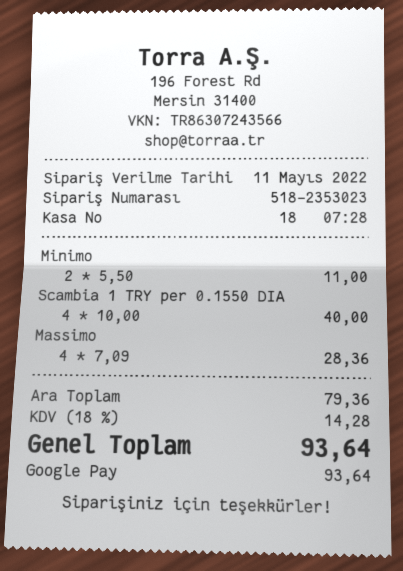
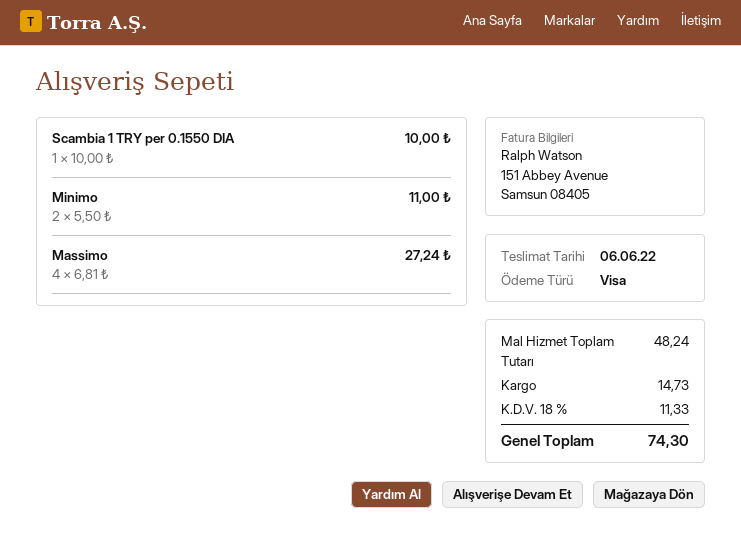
payment method: Google Pay -> Visa
Scambia 1 TRY per 0.1550 DIA: 4 x 10.00 = 40.00 -> 1 x 10.00 = 10.00
Massimo: 4 x 7.09 = 28.36 -> 4 x 6.81 = 27.24
subtotal: 79.36 -> 48.24
shipping: none -> 14.73
tax: 18% = 14.28 -> 18% = 11.33
total: 93.64 -> 74.30

